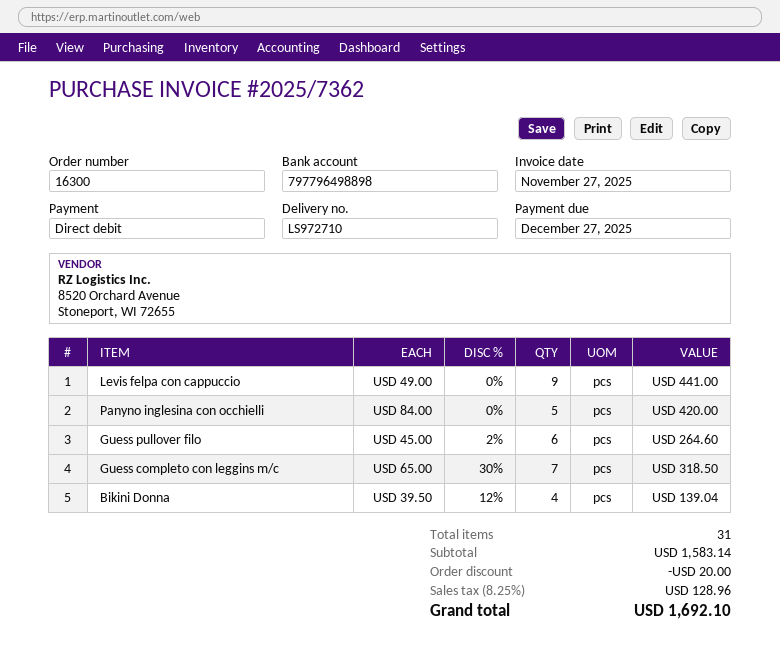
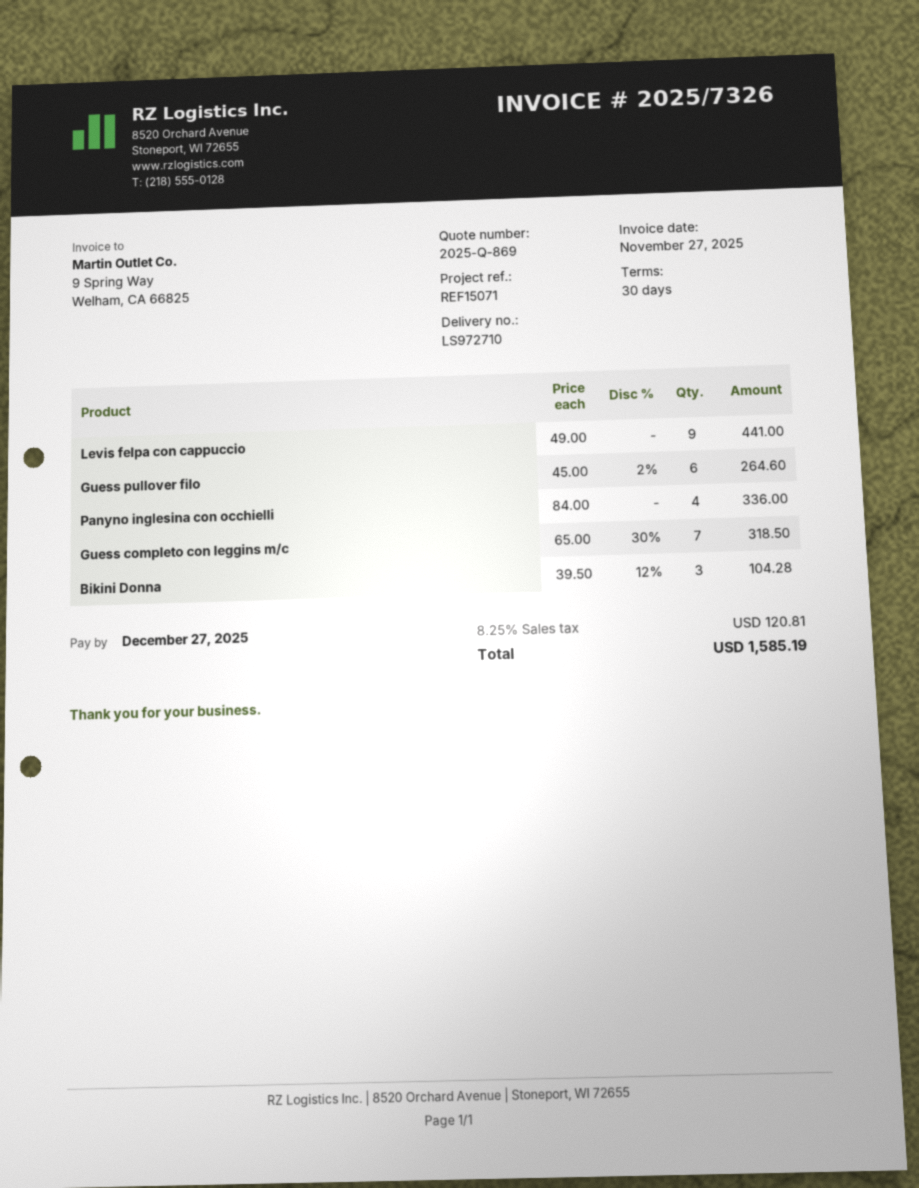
invoice number: 2025/7362 -> 2025/7326
Panyno inglesina con occhielli: 5 x 84.00 = 420.00 -> 4 x 84.00 = 336.00
Bikini Donna: 4 x 39.50 - 12% = 139.04 -> 3 x 39.50 - 12% = 104.28
discount: 20.00 -> none
tax: 8.25% = 128.96 -> 8.25% = 120.81
total: 1692.10 -> 1585.19

